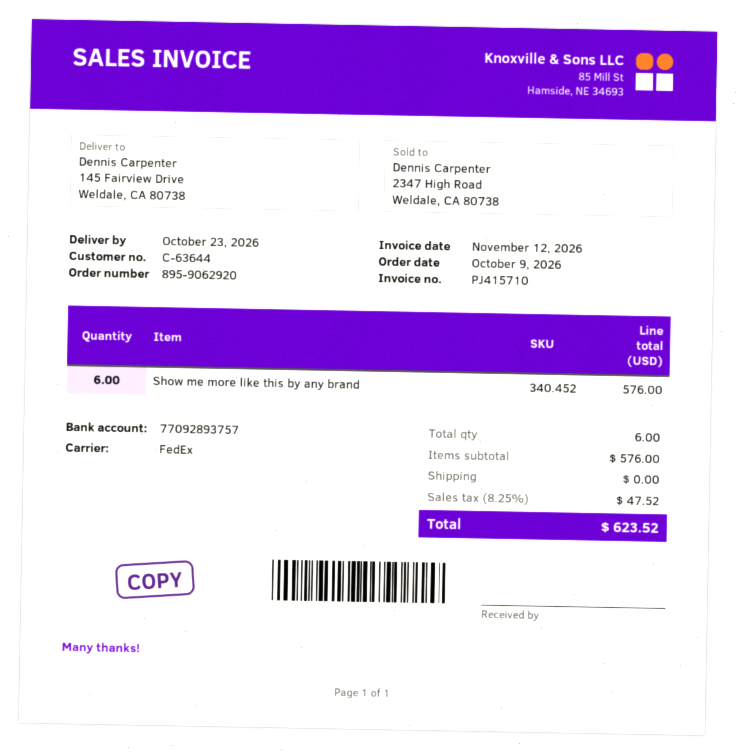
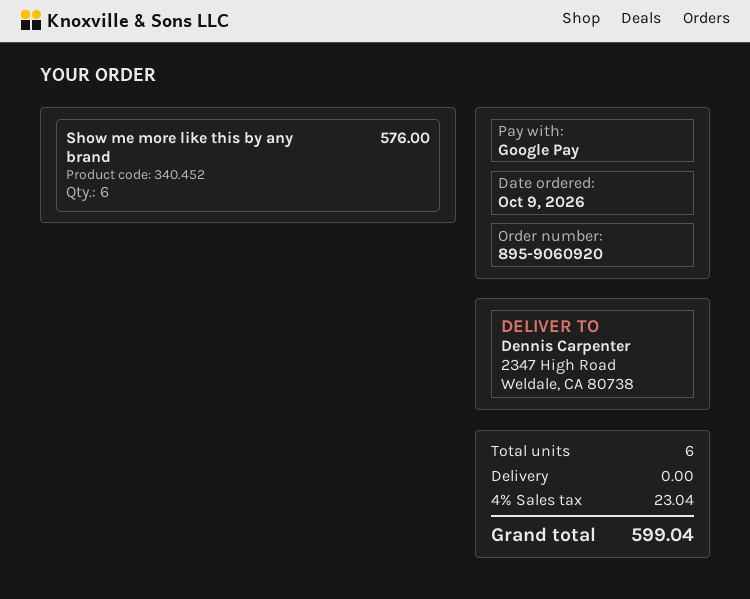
order number: 895-9062920 -> 895-9060920
ship to: 145 Fairview Drive, Weldale, CA 80738 -> 2347 High Road, Weldale, CA 80738
tax: 8.25% = 47.52 -> 4% = 23.04
total: 623.52 -> 599.04

